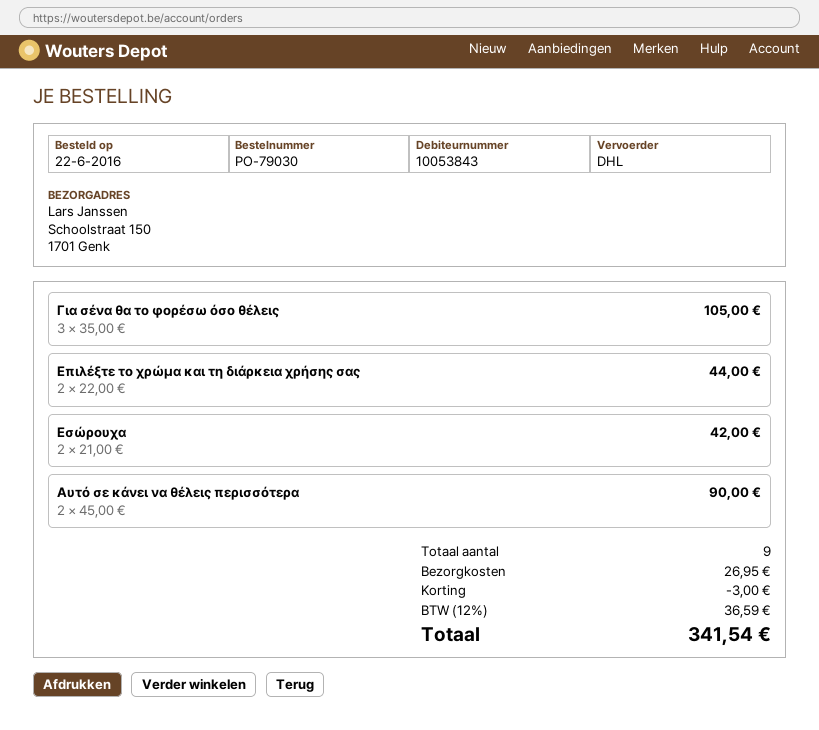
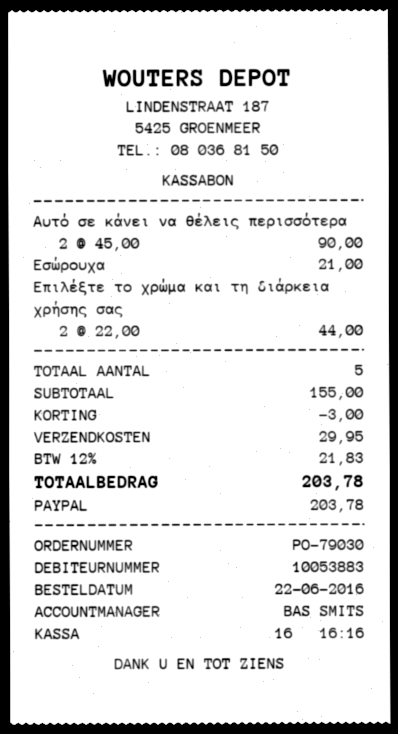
customer number: 10053843 -> 10053883
Για σένα θα το φορέσω όσο θέλεις: 3 x 35.00 = 105.00 -> none
Εσώρουχα: 2 x 21.00 = 42.00 -> 1 x 21.00 = 21.00
total quantity: 9 -> 5
shipping: 26.95 -> 29.95
tax: 12% = 36.59 -> 12% = 21.83
total: 341.54 -> 203.78

